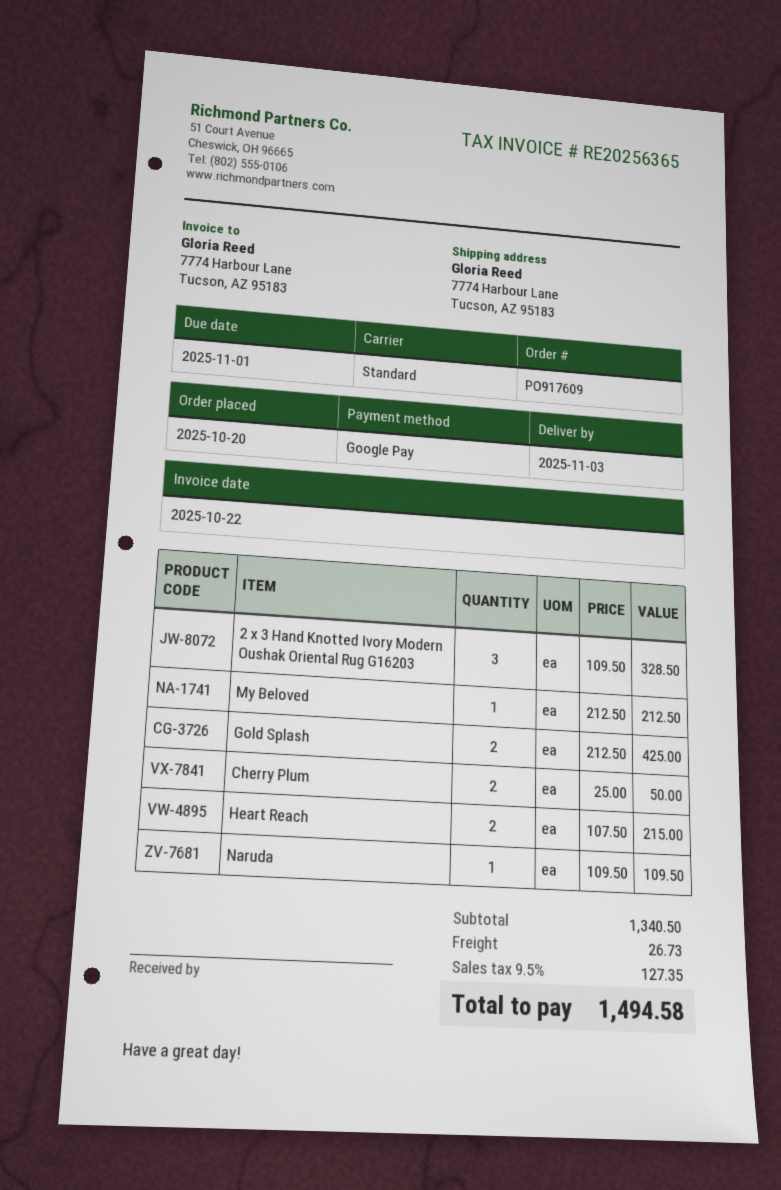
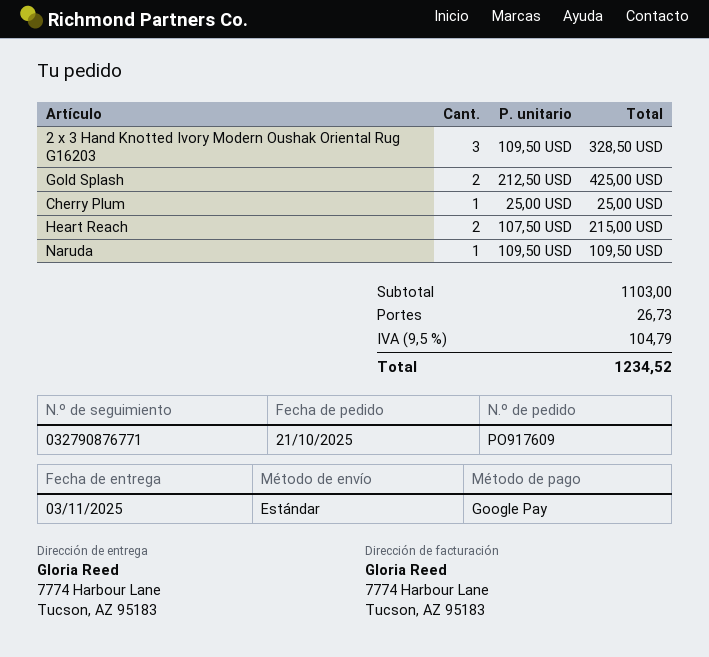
order date: 2025-10-20 -> 2025-10-21
My Beloved: 1 x 212.50 = 212.50 -> none
Cherry Plum: 2 x 25.00 = 50.00 -> 1 x 25.00 = 25.00
subtotal: 1340.50 -> 1103.00
tax: 9.5% = 127.35 -> 9.5% = 104.79
total: 1494.58 -> 1234.52

